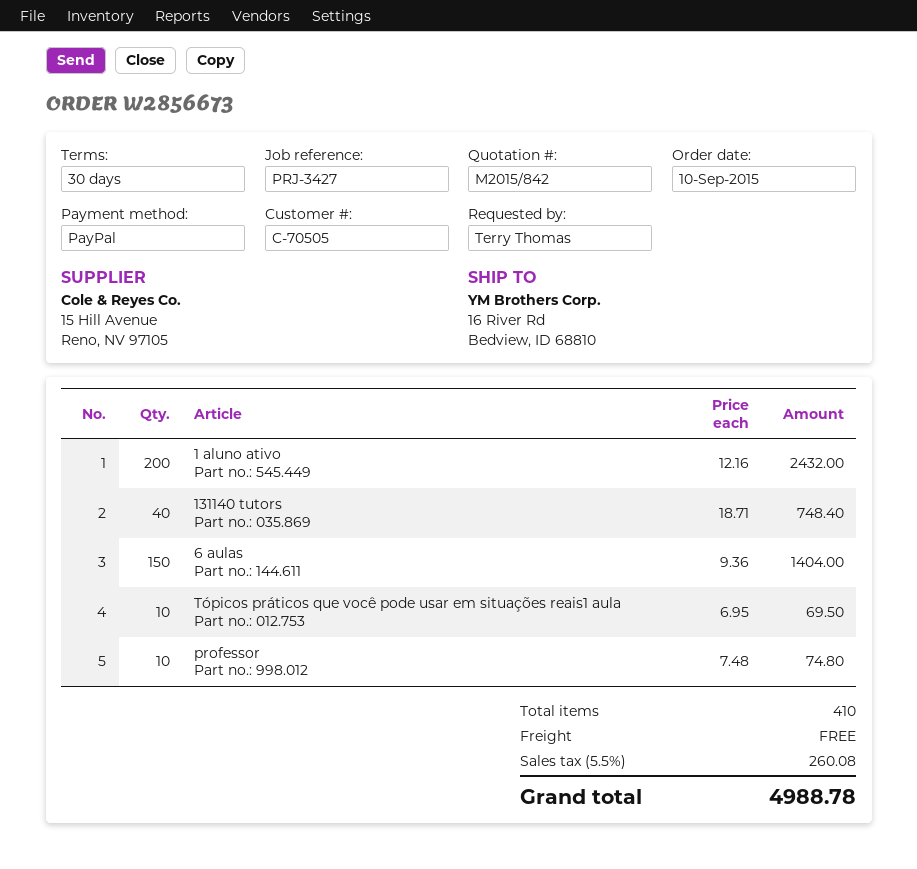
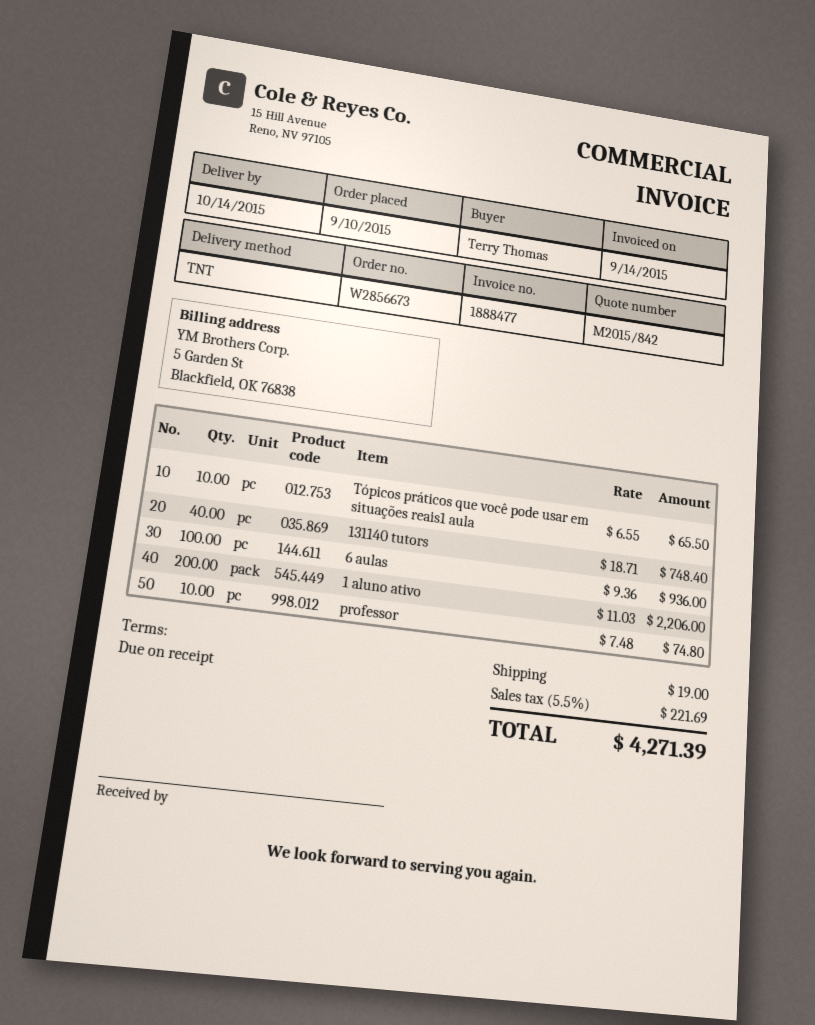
payment terms: 30 days -> on receipt
1 aluno ativo: 200 x 12.16 = 2432.00 -> 200 x 11.03 = 2206.00
6 aulas: 150 x 9.36 = 1404.00 -> 100 x 9.36 = 936.00
Tópicos práticos que você pode usar em situações reais1 aula: 10 x 6.95 = 69.50 -> 10 x 6.55 = 65.50
shipping: 0.00 -> 19.00
tax: 5.5% = 260.08 -> 5.5% = 221.69
total: 4988.78 -> 4271.39

